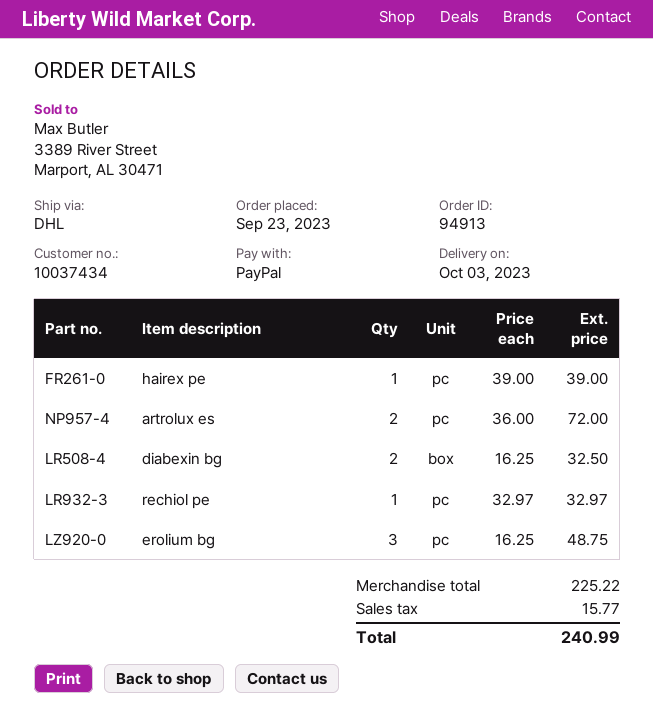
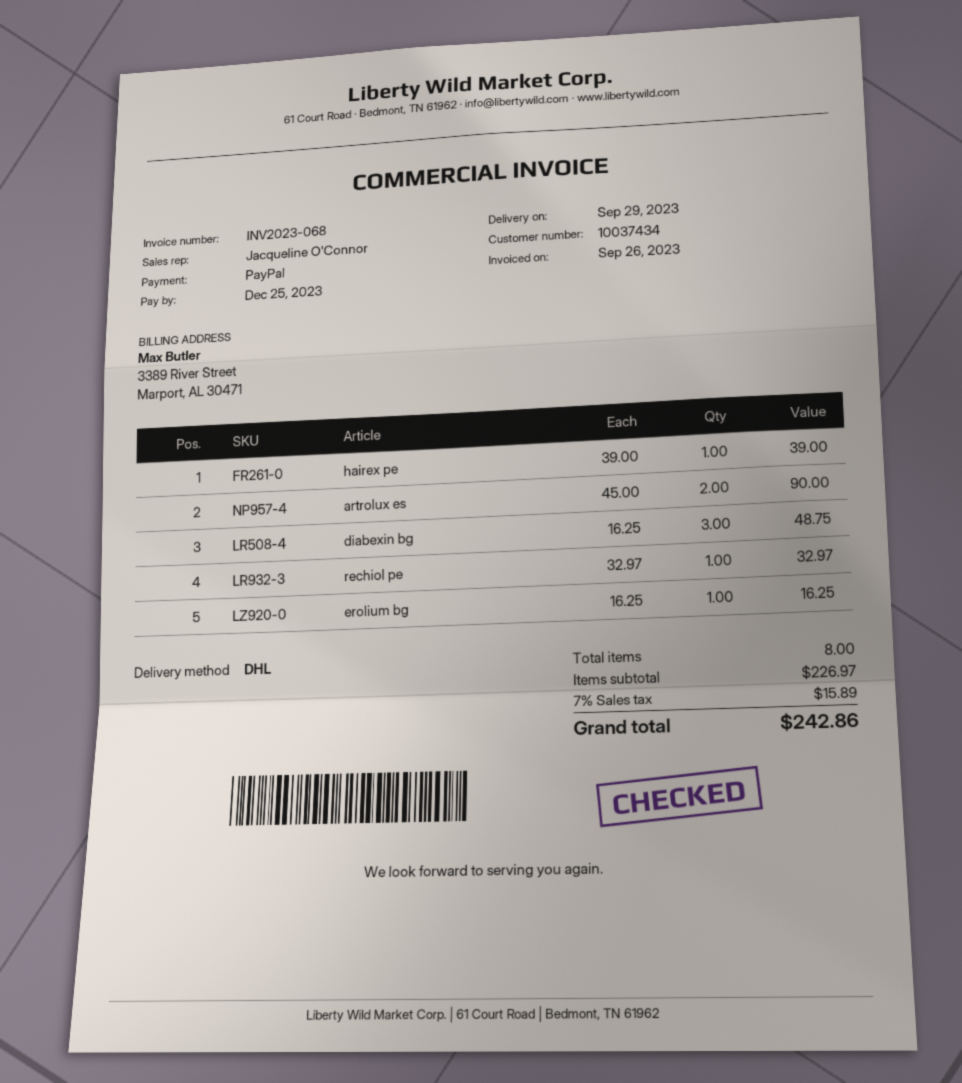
delivery date: 2023-10-03 -> 2023-09-29
artrolux es: 2 x 36.00 = 72.00 -> 2 x 45.00 = 90.00
diabexin bg: 2 x 16.25 = 32.50 -> 3 x 16.25 = 48.75
erolium bg: 3 x 16.25 = 48.75 -> 1 x 16.25 = 16.25
subtotal: 225.22 -> 226.97
tax: 15.77 -> 15.89
total: 240.99 -> 242.86

